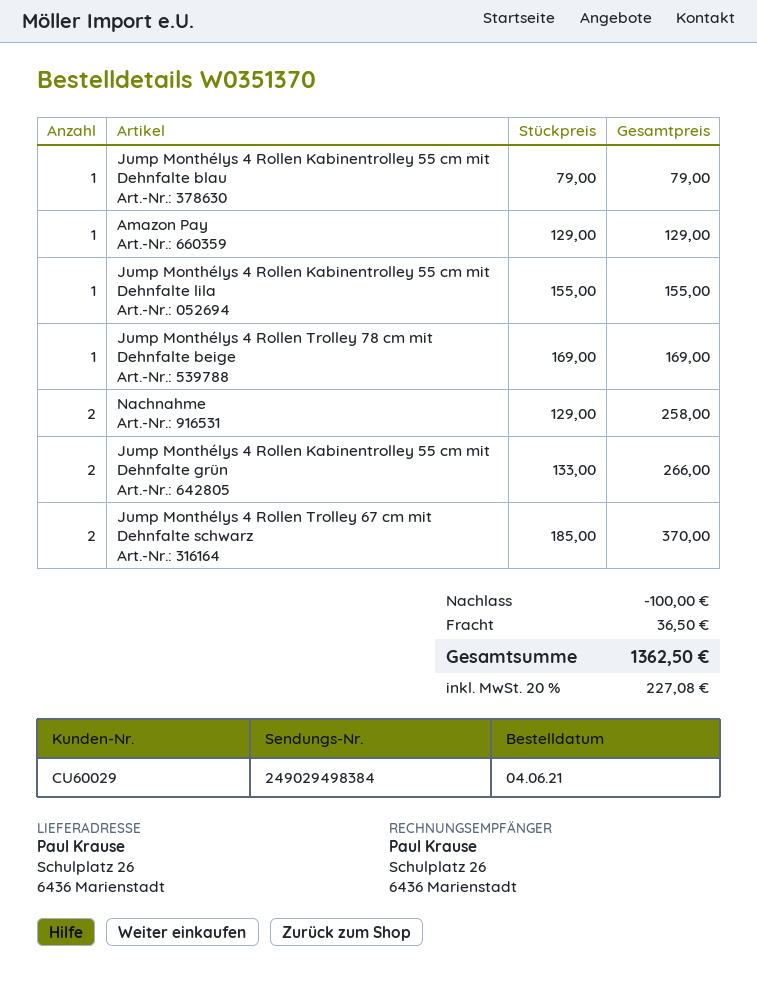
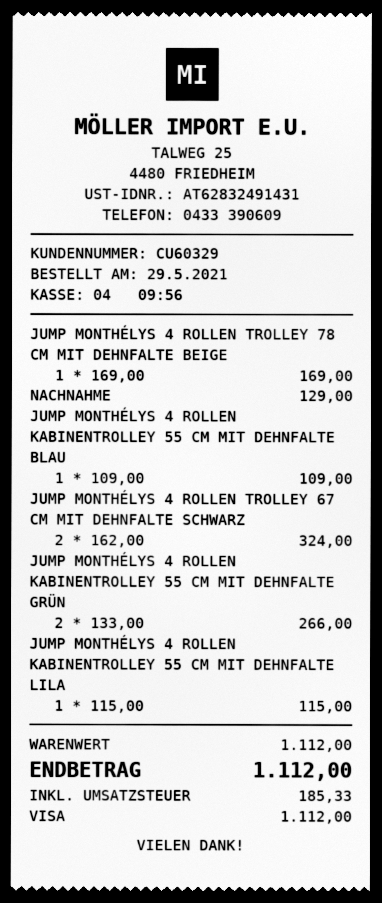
order date: 2021-06-04 -> 2021-05-29
customer number: CU60029 -> CU60329
Jump Monthélys 4 Rollen Kabinentrolley 55 cm mit Dehnfalte blau: 1 x 79.00 = 79.00 -> 1 x 109.00 = 109.00
Amazon Pay: 1 x 129.00 = 129.00 -> none
Jump Monthélys 4 Rollen Kabinentrolley 55 cm mit Dehnfalte lila: 1 x 155.00 = 155.00 -> 1 x 115.00 = 115.00
Nachnahme: 2 x 129.00 = 258.00 -> 1 x 129.00 = 129.00
Jump Monthélys 4 Rollen Trolley 67 cm mit Dehnfalte schwarz: 2 x 185.00 = 370.00 -> 2 x 162.00 = 324.00
discount: 100.00 -> none
shipping: 36.50 -> none
tax: 227.08 -> 185.33
total: 1362.50 -> 1112.00

